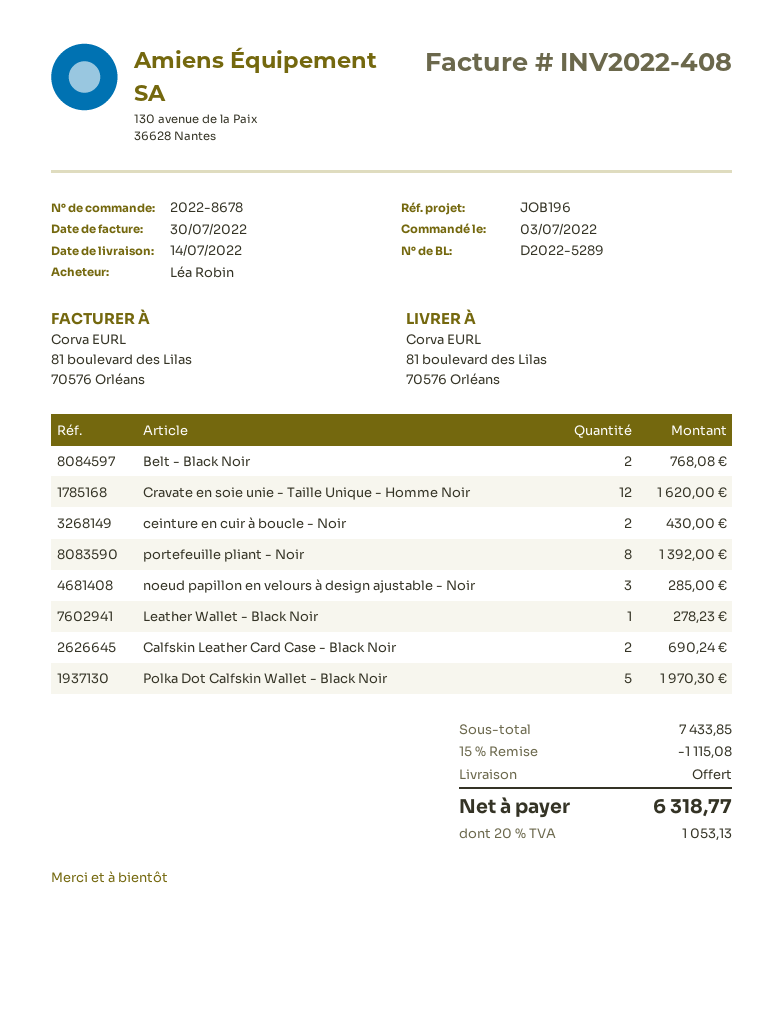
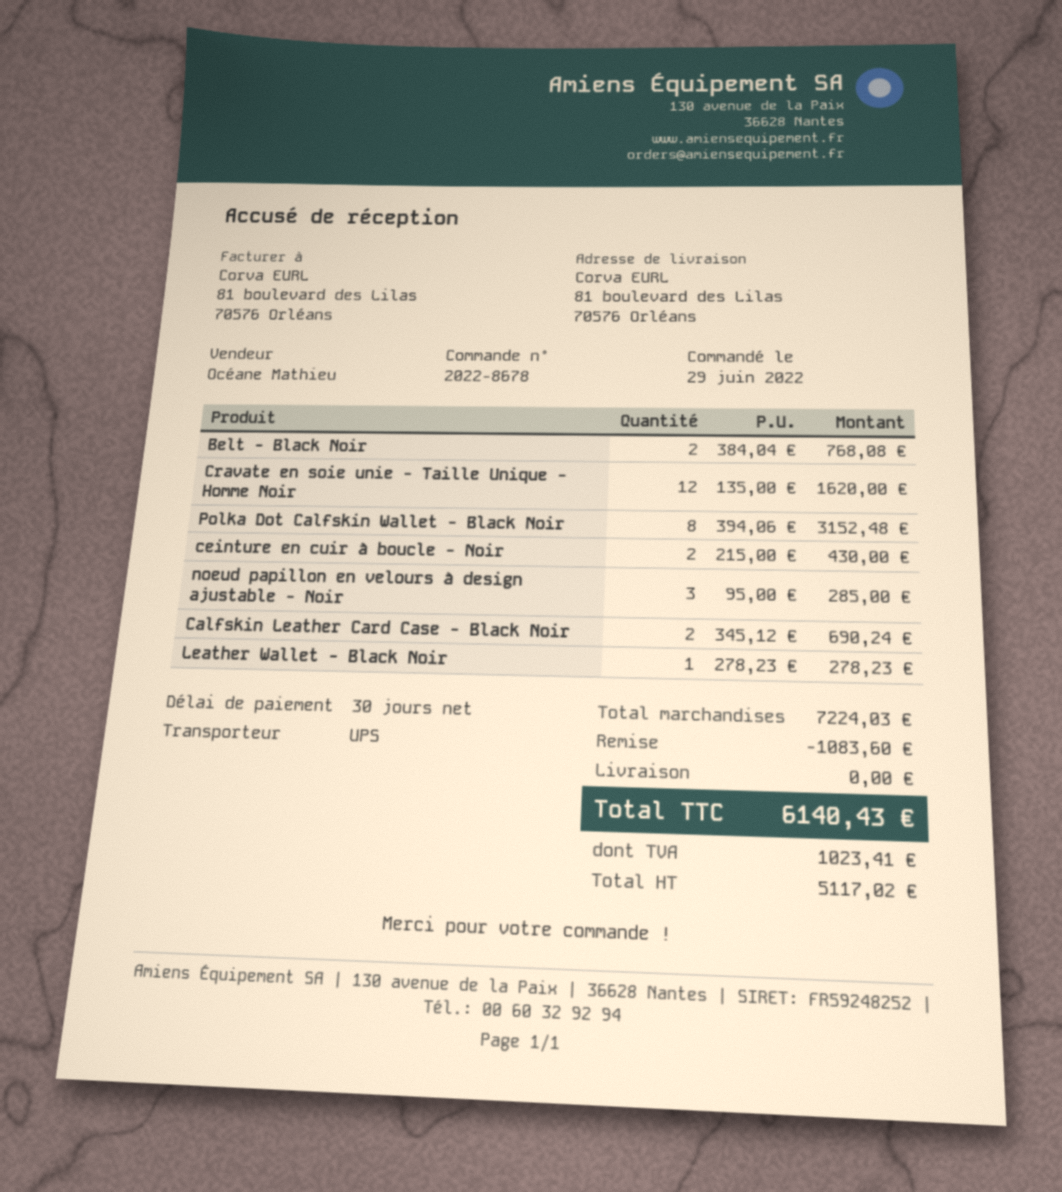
order date: 2022-07-03 -> 2022-06-29
portefeuille pliant - Noir: 8 for 1392.00 -> none
Polka Dot Calfskin Wallet - Black Noir: 5 for 1970.30 -> 8 for 3152.48
subtotal: 7433.85 -> 7224.03
discount: 1115.08 -> 1083.60
tax: 1053.13 -> 1023.41
total: 6318.77 -> 6140.43

